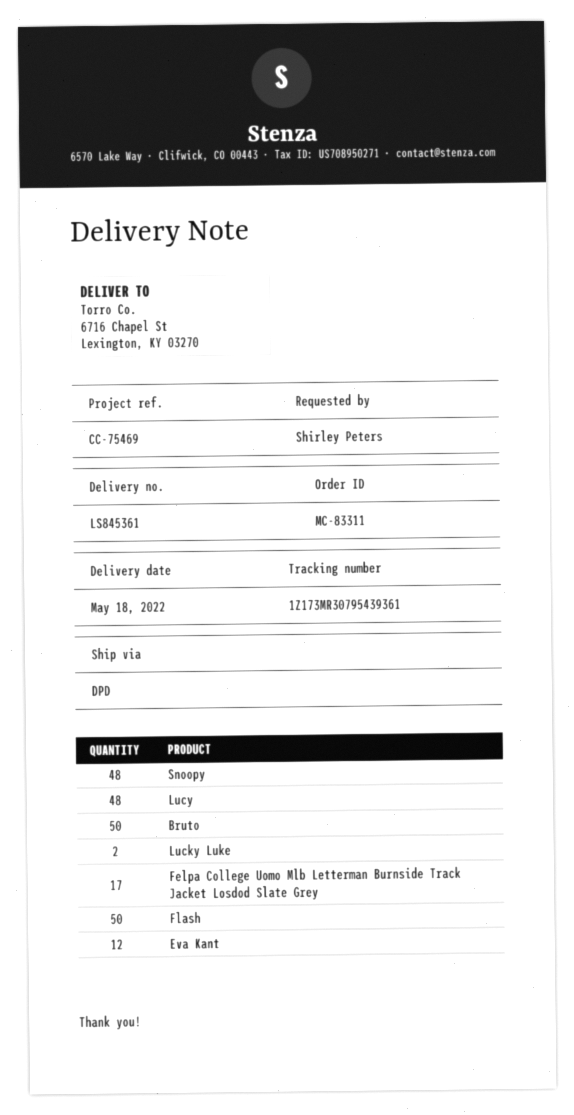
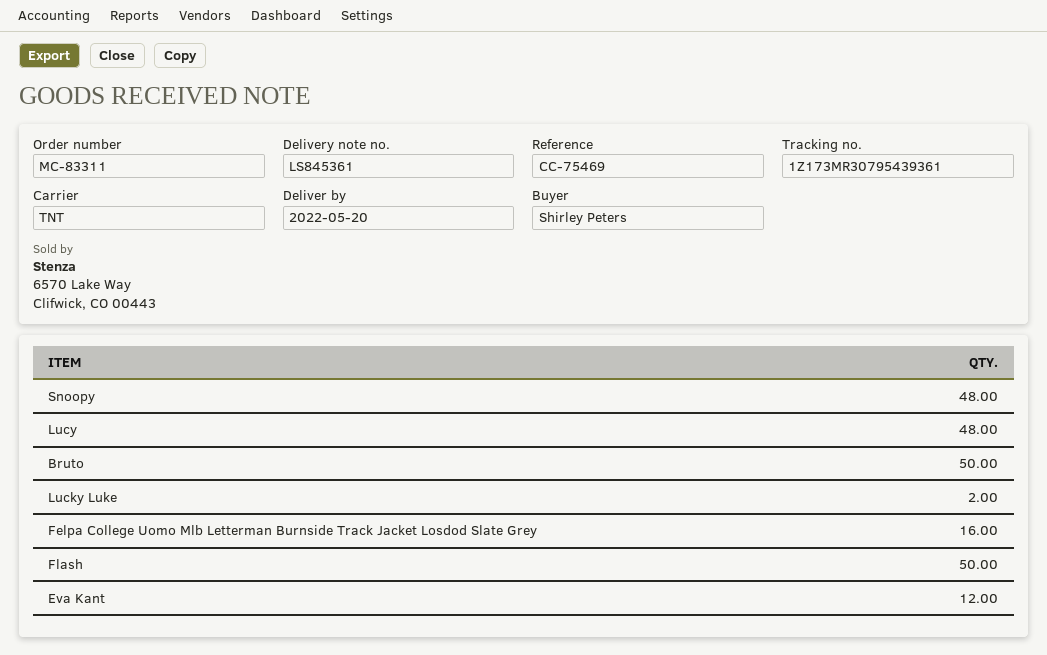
delivery date: 2022-05-18 -> 2022-05-20
shipping method: DPD -> TNT
Felpa College Uomo Mlb Letterman Burnside Track Jacket Losdod Slate Grey: 17 -> 16

